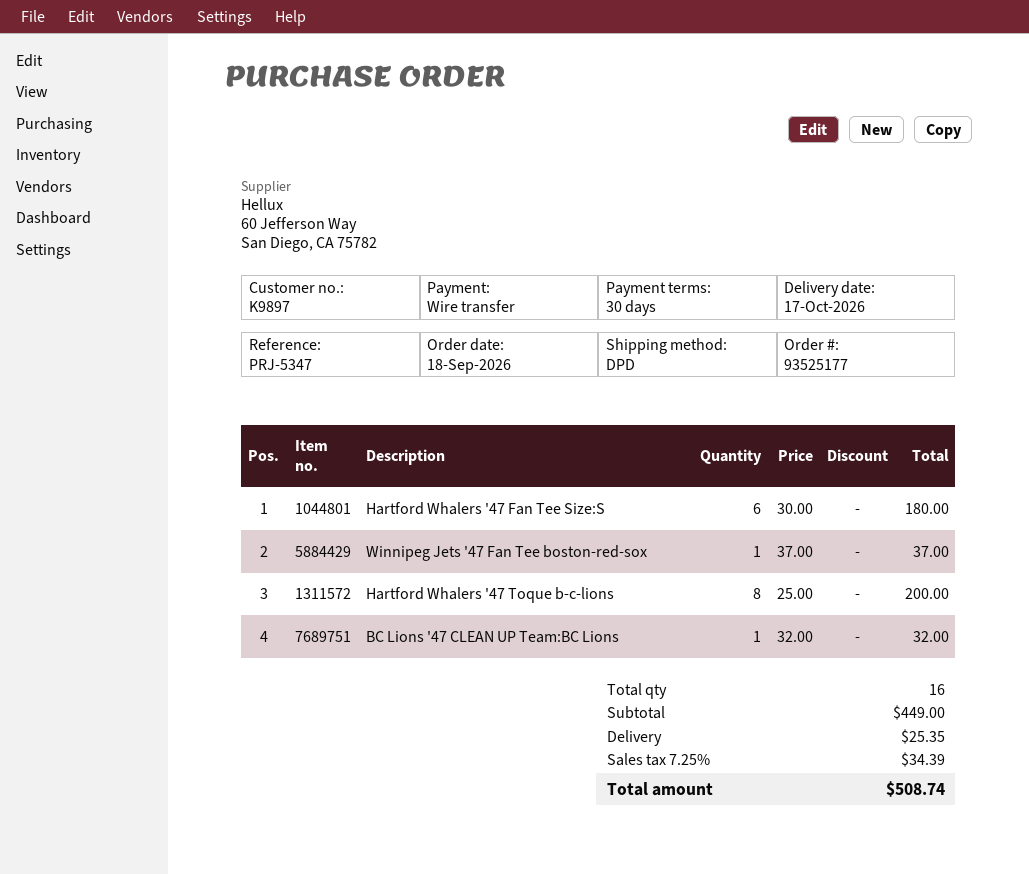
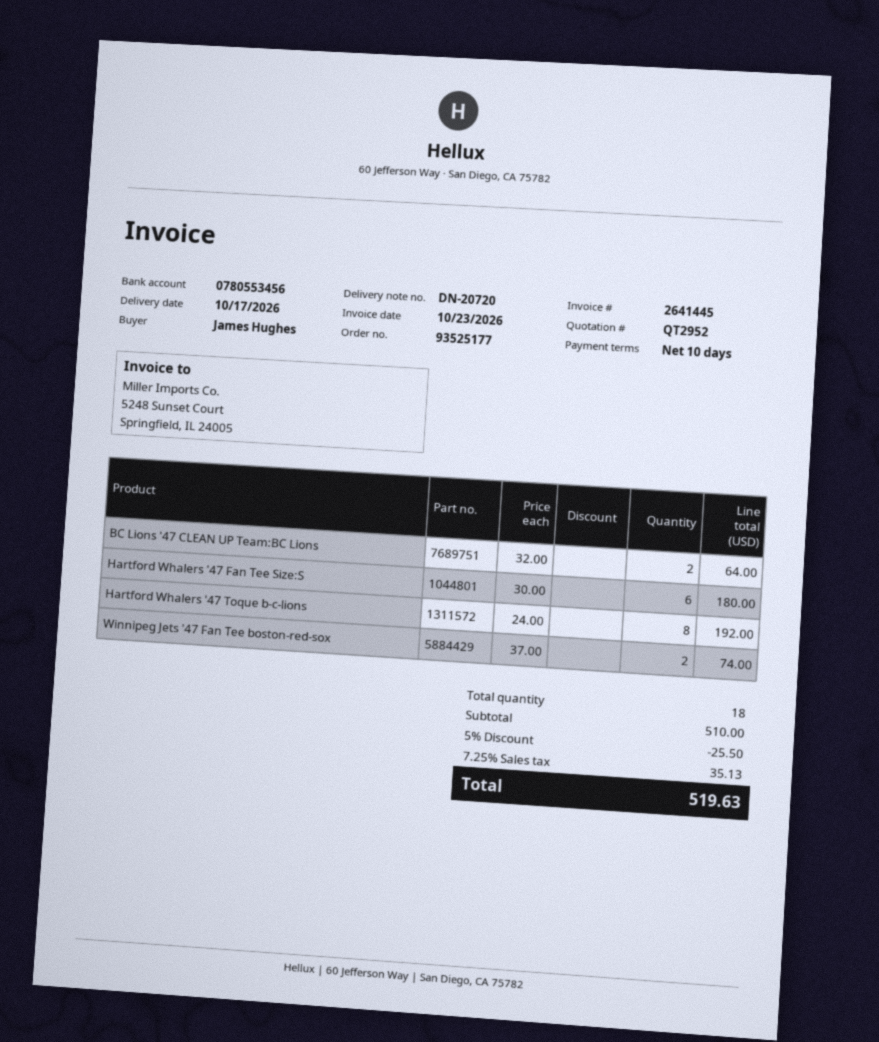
payment terms: 30 days -> 10 days
Winnipeg Jets '47 Fan Tee boston-red-sox: 1 x 37.00 = 37.00 -> 2 x 37.00 = 74.00
Hartford Whalers '47 Toque b-c-lions: 8 x 25.00 = 200.00 -> 8 x 24.00 = 192.00
BC Lions '47 CLEAN UP Team:BC Lions: 1 x 32.00 = 32.00 -> 2 x 32.00 = 64.00
total quantity: 16 -> 18
subtotal: 449.00 -> 510.00
discount: none -> 5% = 25.50
shipping: 25.35 -> none
tax: 7.25% = 34.39 -> 7.25% = 35.13
total: 508.74 -> 519.63

